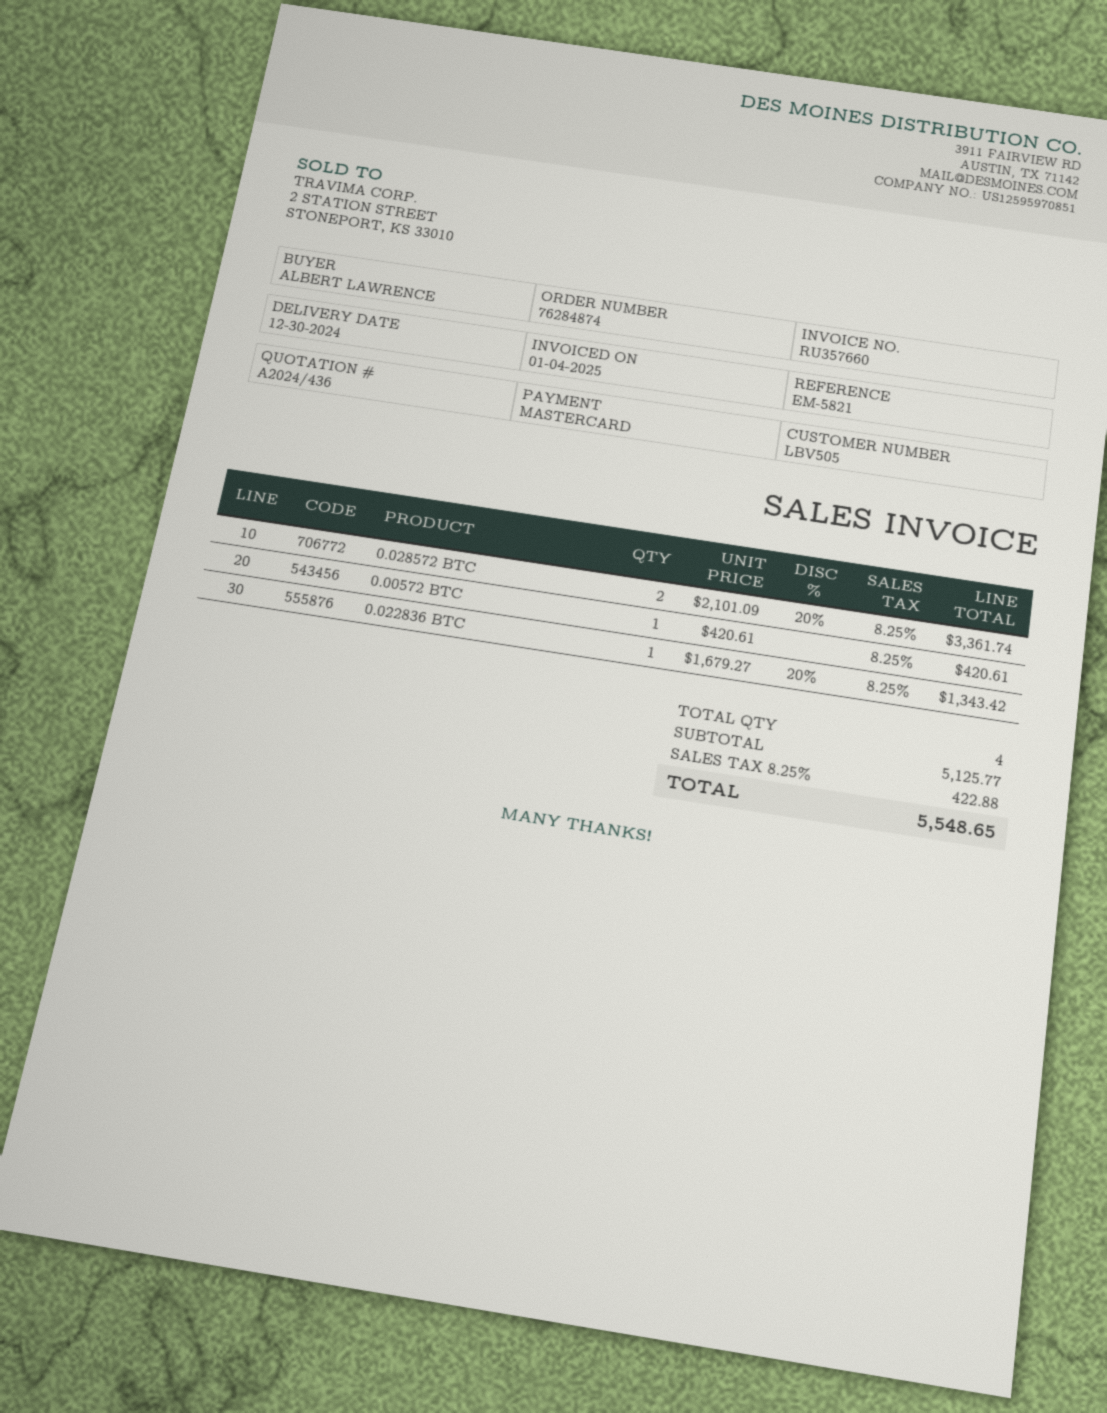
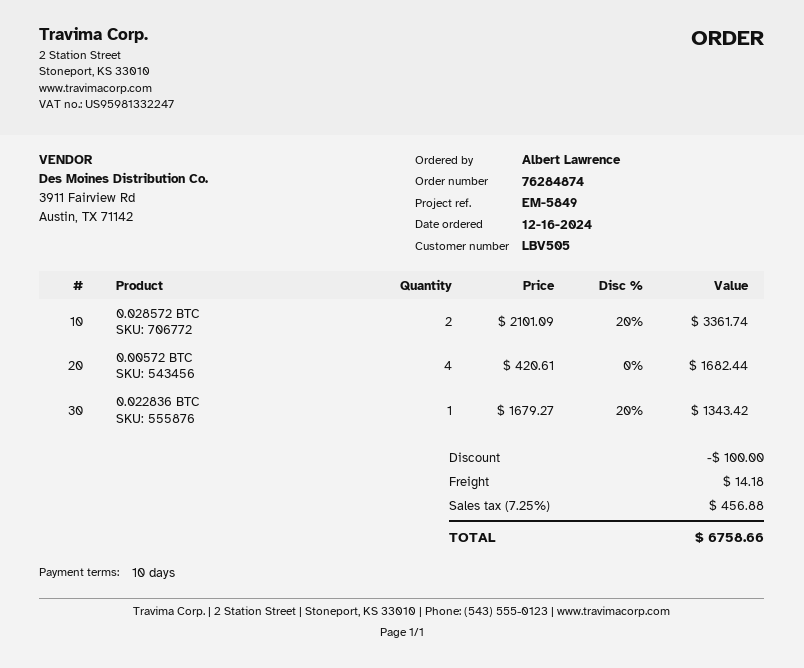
reference: EM-5821 -> EM-5849
0.00572 BTC: 1 x 420.61 = 420.61 -> 4 x 420.61 = 1682.44
discount: none -> 100.00
shipping: none -> 14.18
tax: 8.25% = 422.88 -> 7.25% = 456.88
total: 5548.65 -> 6758.66

